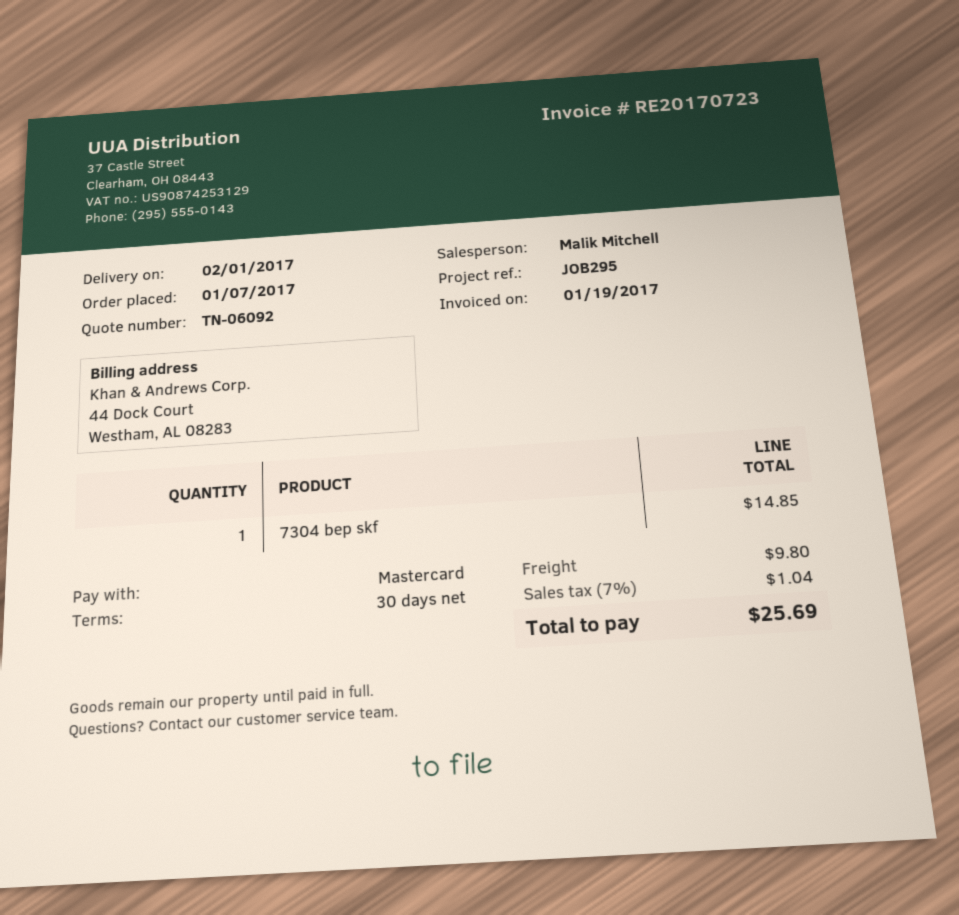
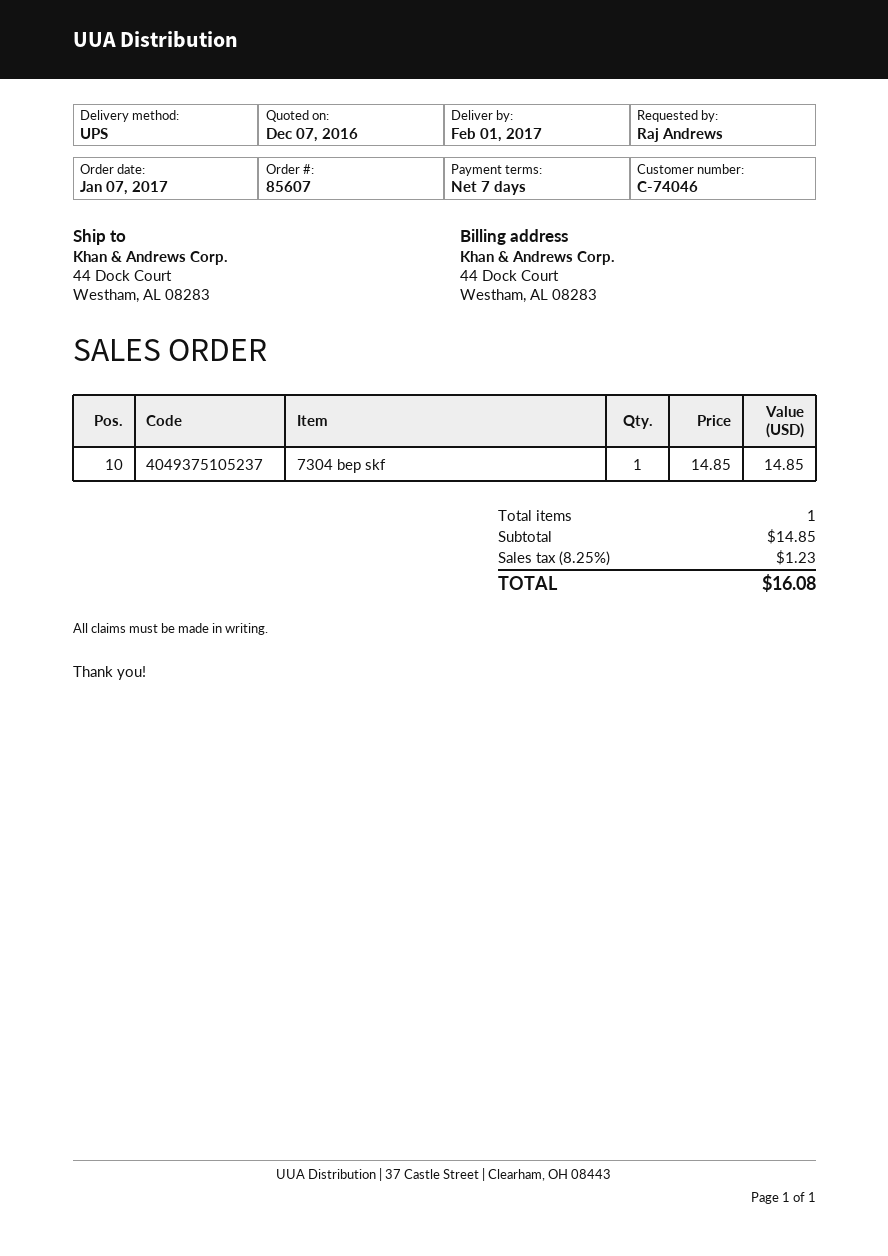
payment terms: 30 days -> 7 days
shipping: 9.80 -> none
tax: 7% = 1.04 -> 8.25% = 1.23
total: 25.69 -> 16.08

